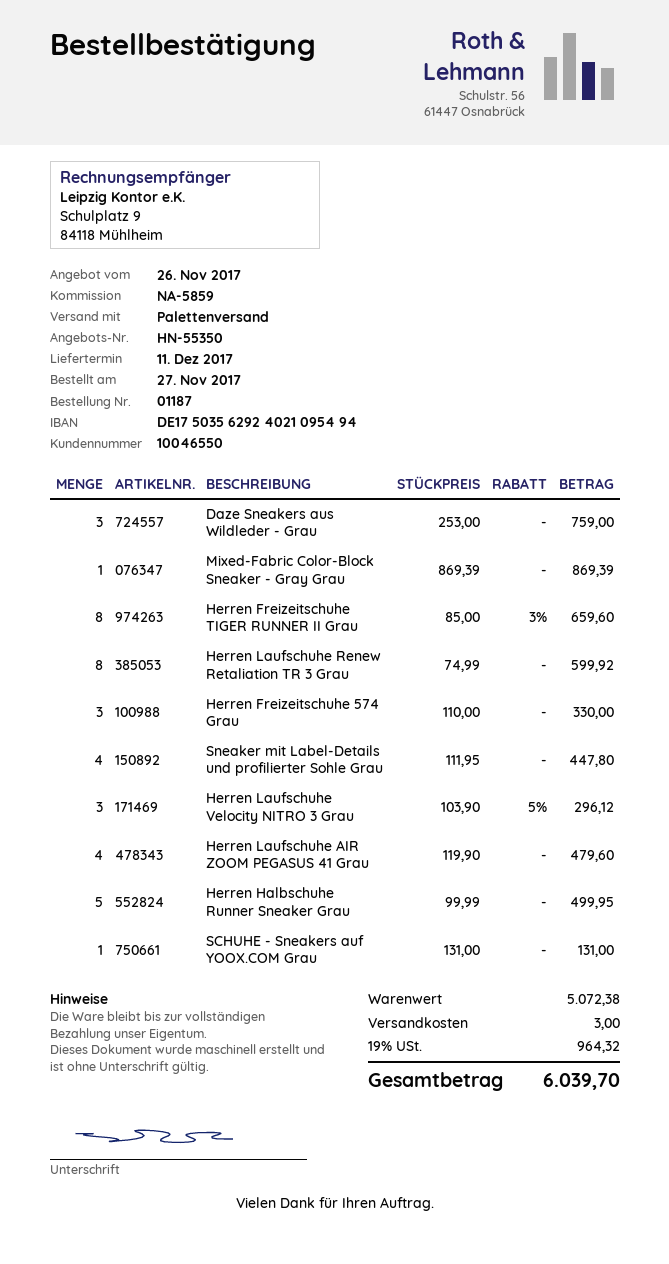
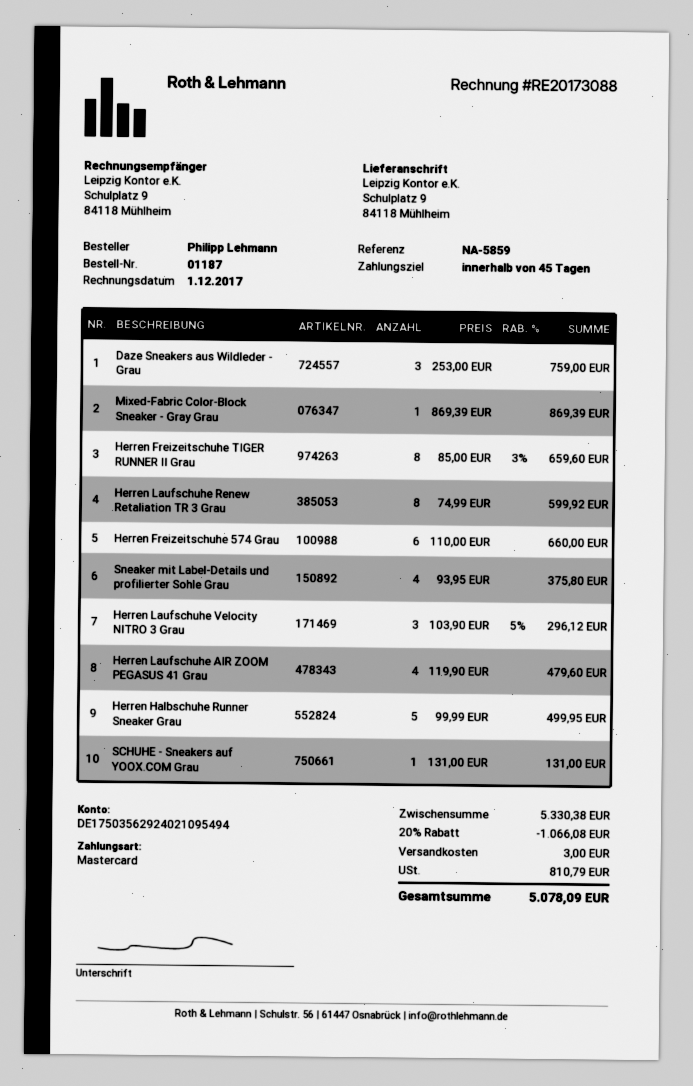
Herren Freizeitschuhe 574 Grau: 3 x 110.00 = 330.00 -> 6 x 110.00 = 660.00
Sneaker mit Label-Details und profilierter Sohle Grau: 4 x 111.95 = 447.80 -> 4 x 93.95 = 375.80
subtotal: 5072.38 -> 5330.38
discount: none -> 20% = 1066.08
tax: 964.32 -> 810.79
total: 6039.70 -> 5078.09

